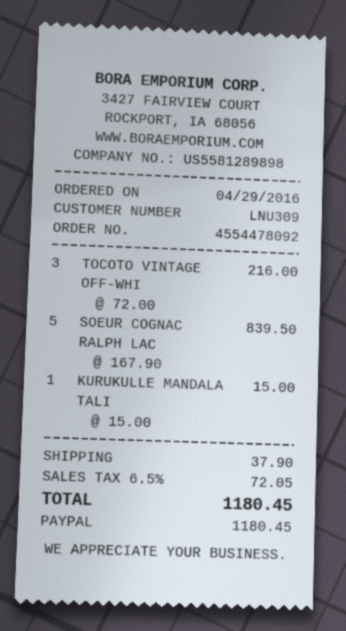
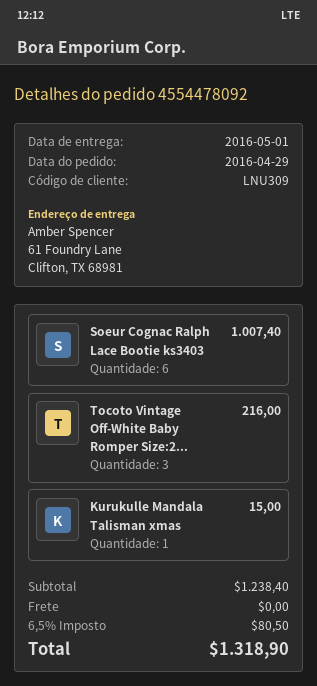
SOEUR COGNAC RALPH LAC: 5 for 839.50 -> 6 for 1007.40
shipping: 37.90 -> 0.00
tax: 6.5% = 72.05 -> 6.5% = 80.50
total: 1180.45 -> 1318.90

